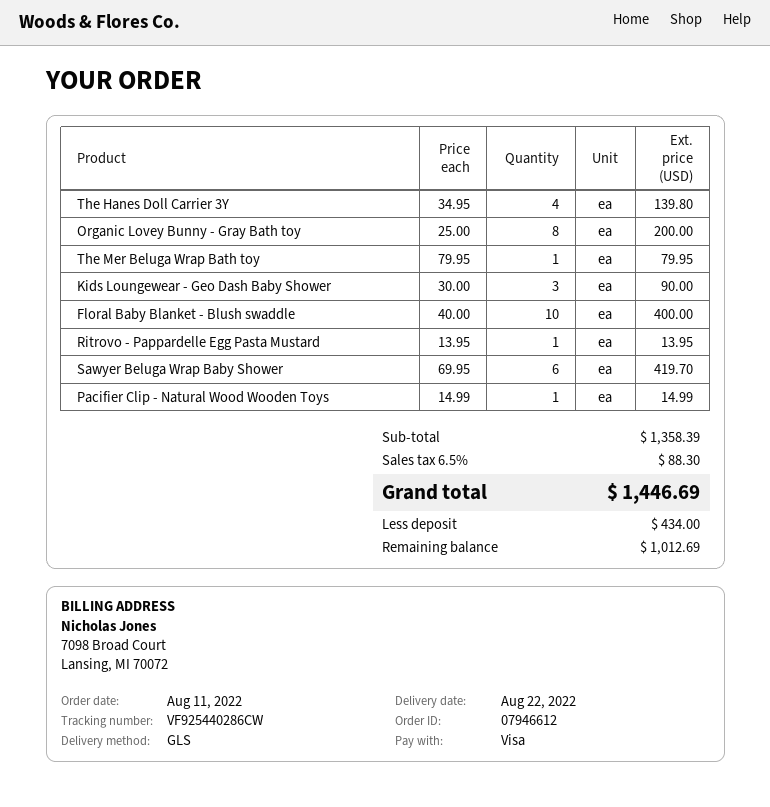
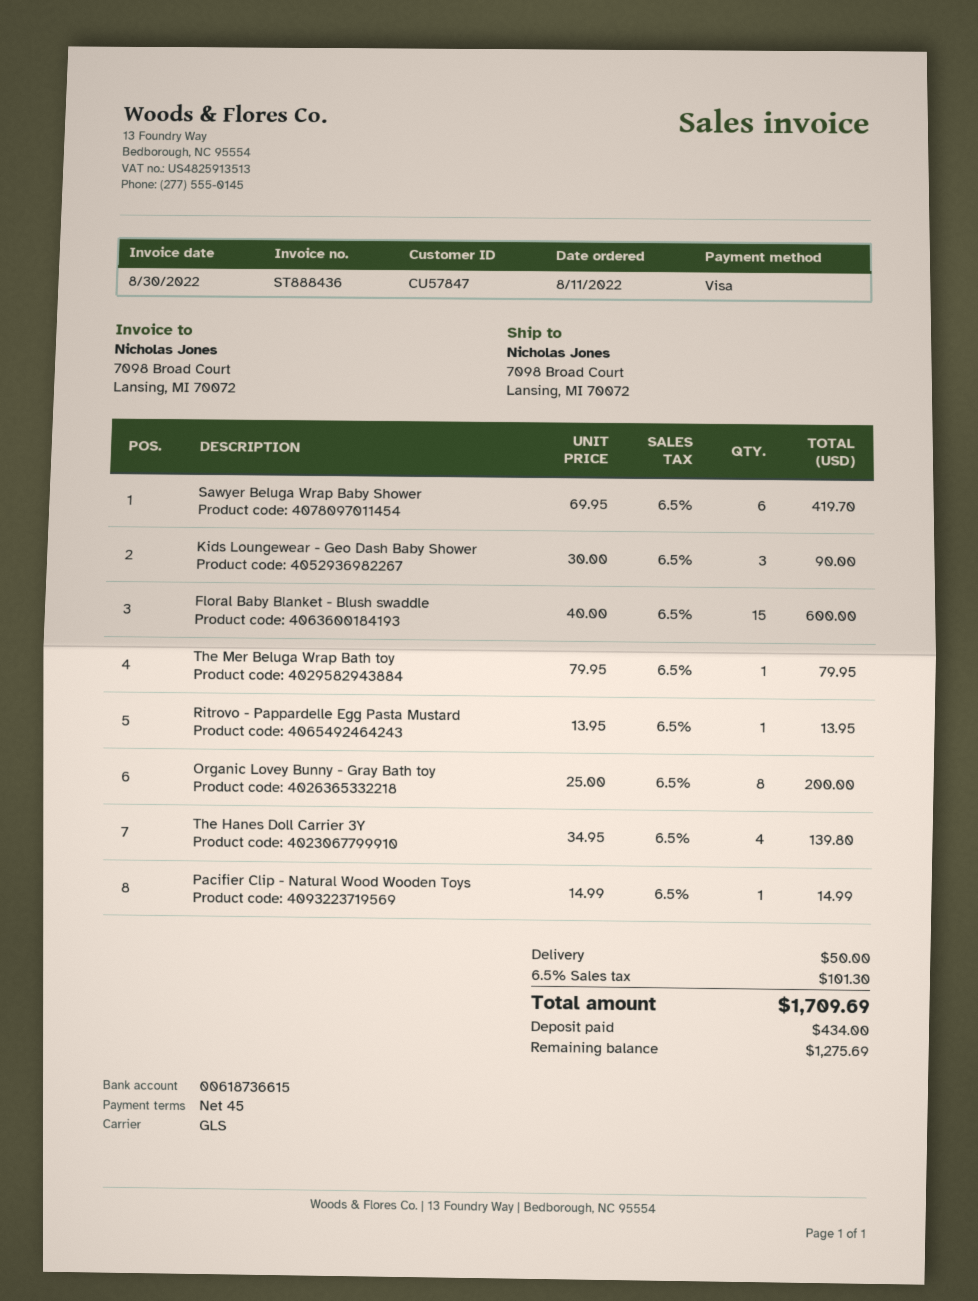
Floral Baby Blanket - Blush swaddle: 10 x 40.00 = 400.00 -> 15 x 40.00 = 600.00
shipping: none -> 50.00
tax: 6.5% = 88.30 -> 6.5% = 101.30
total: 1446.69 -> 1709.69
balance: 1012.69 -> 1275.69

